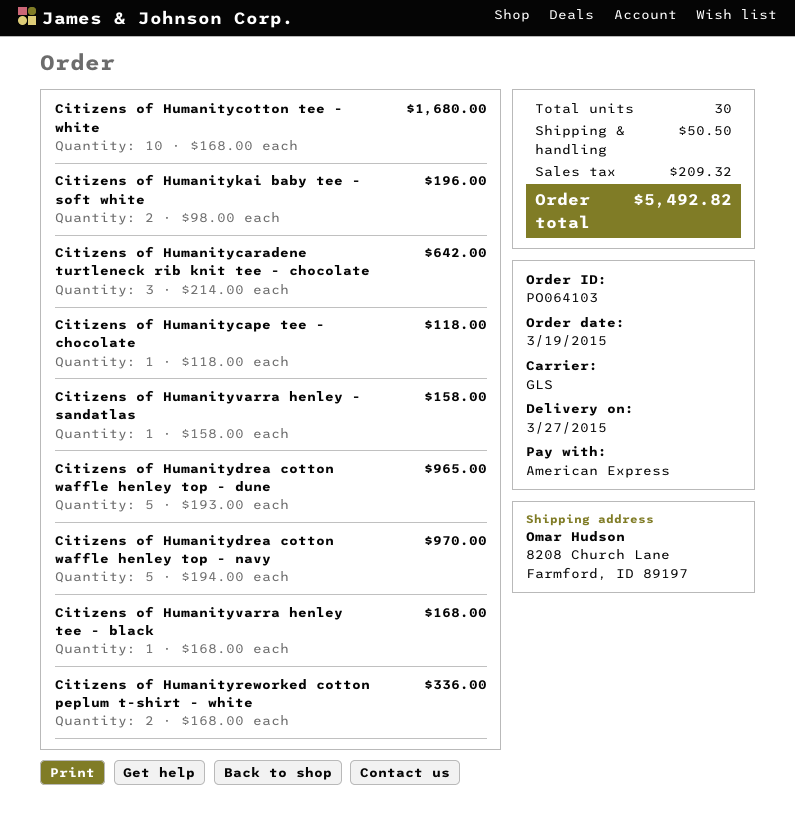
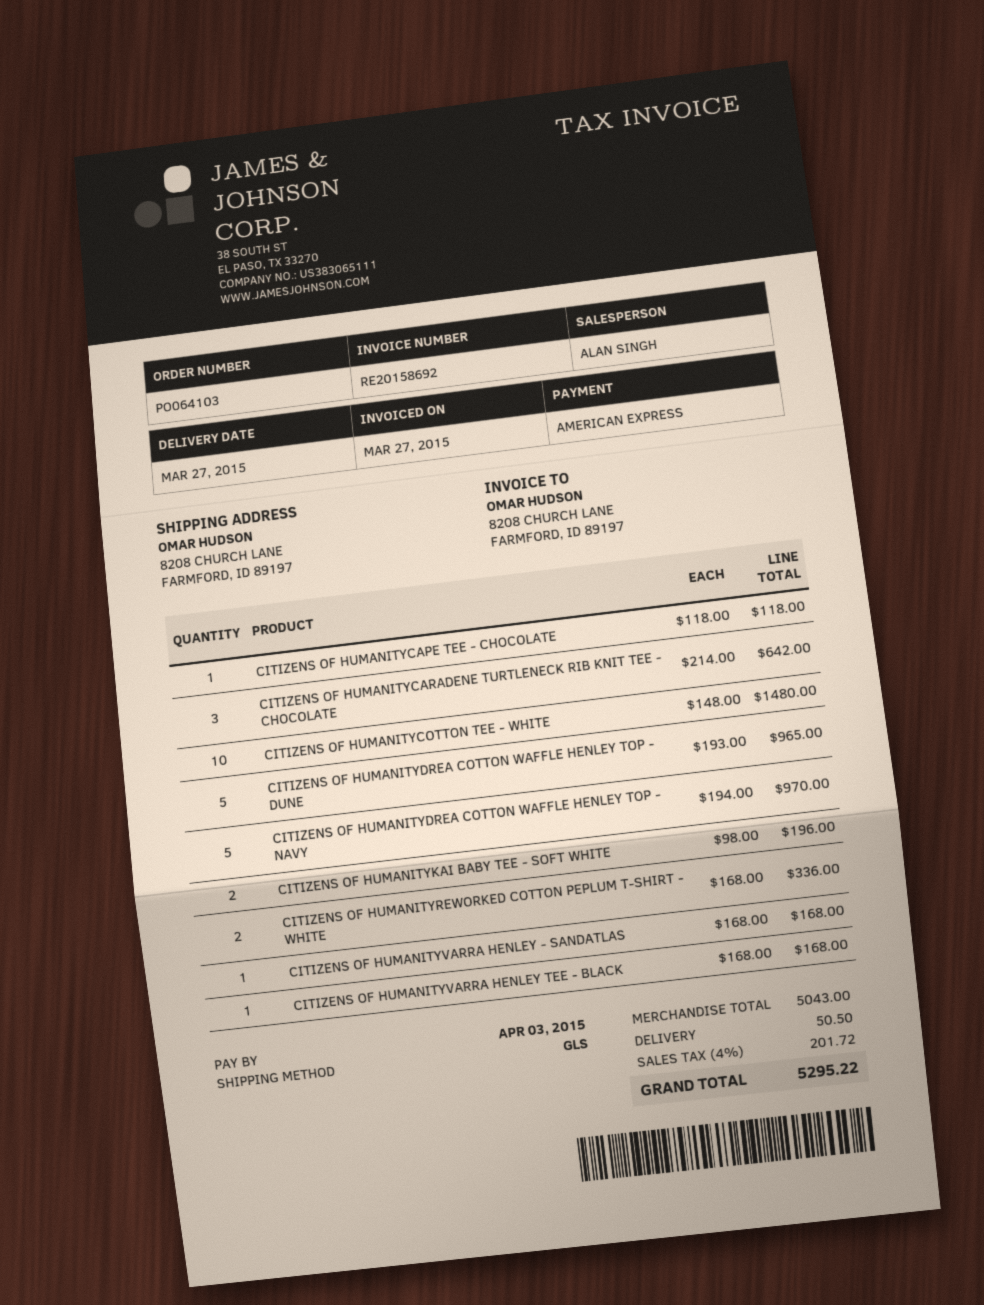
Citizens of Humanitycotton tee - white: 10 x 168.00 = 1680.00 -> 10 x 148.00 = 1480.00
Citizens of Humanityvarra henley - sandatlas: 1 x 158.00 = 158.00 -> 1 x 168.00 = 168.00
tax: 209.32 -> 201.72
total: 5492.82 -> 5295.22

